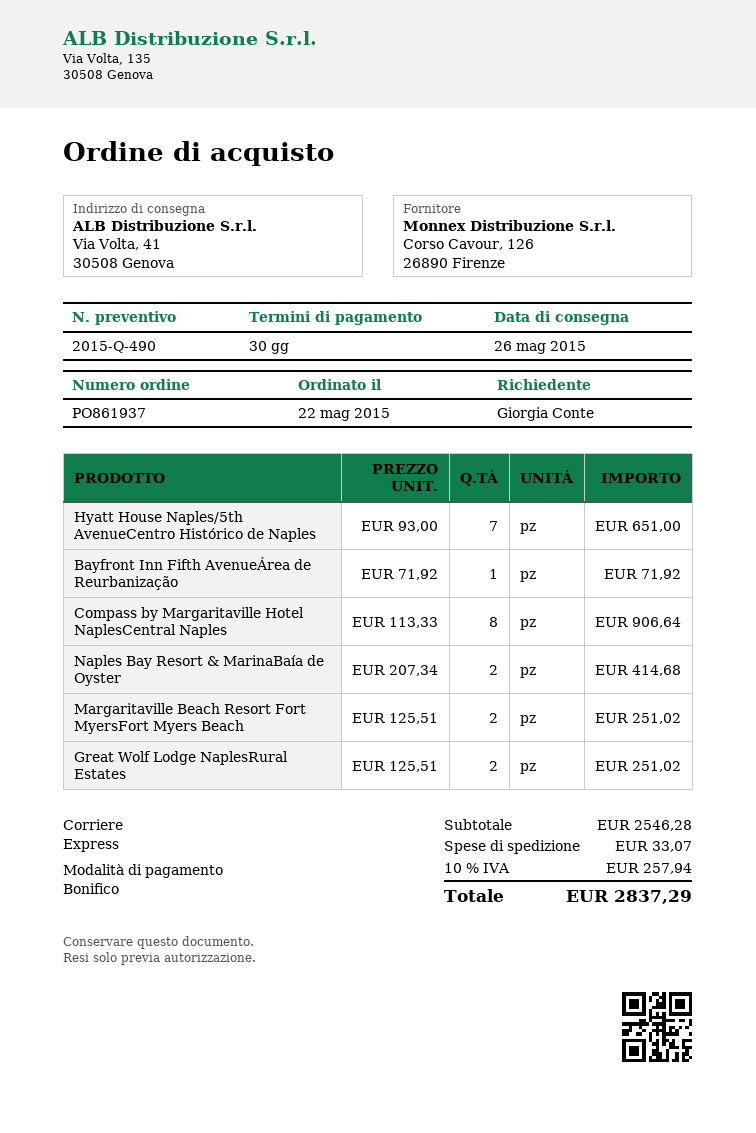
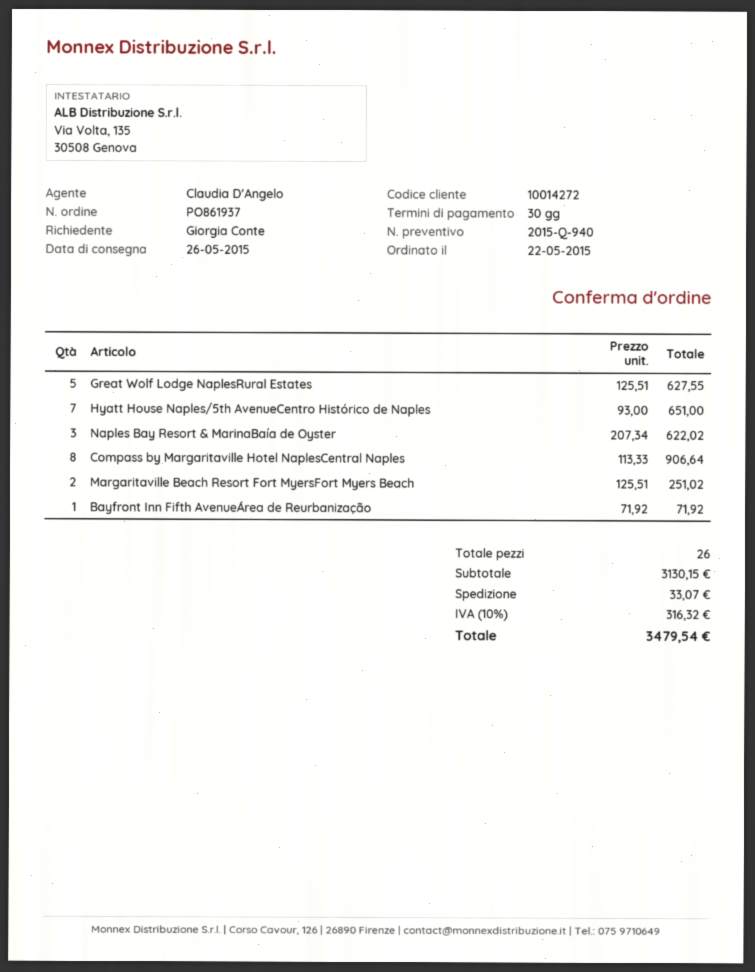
quote number: 2015-Q-490 -> 2015-Q-940
Naples Bay Resort & MarinaBaía de Oyster: 2 x 207.34 = 414.68 -> 3 x 207.34 = 622.02
Great Wolf Lodge NaplesRural Estates: 2 x 125.51 = 251.02 -> 5 x 125.51 = 627.55
subtotal: 2546.28 -> 3130.15
tax: 10% = 257.94 -> 10% = 316.32
total: 2837.29 -> 3479.54

